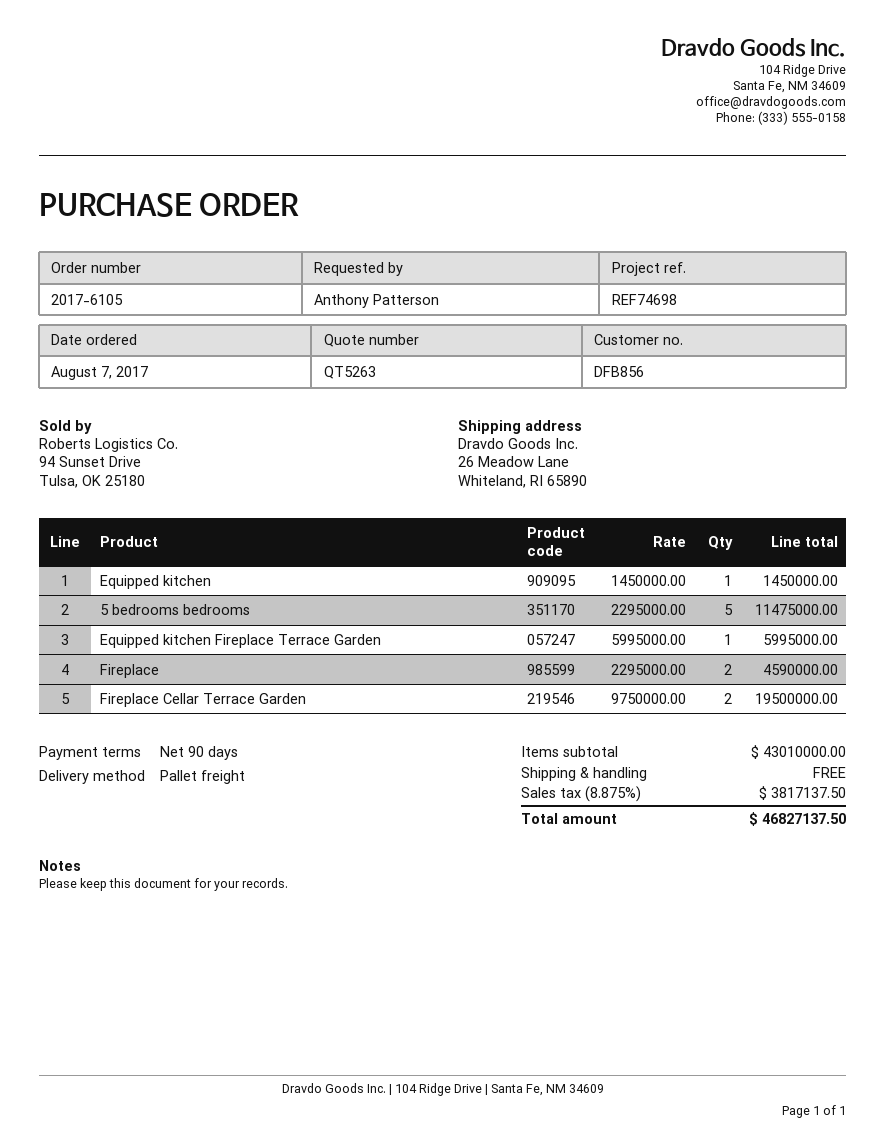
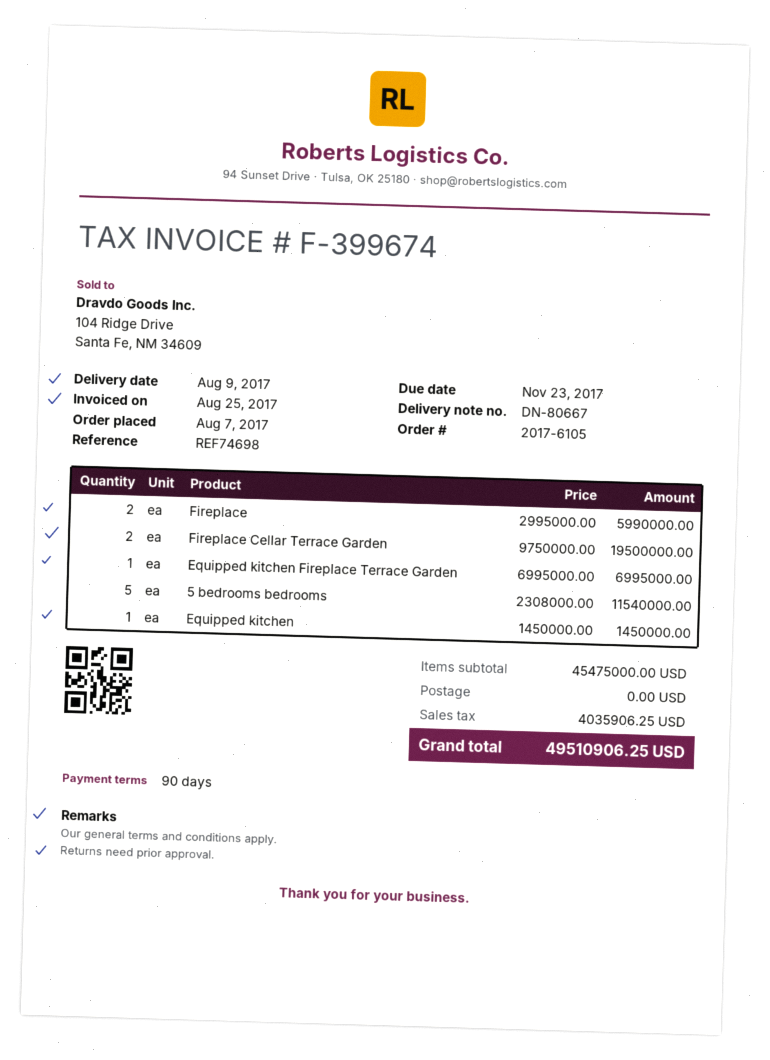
5 bedrooms bedrooms: 5 x 2295000.00 = 11475000.00 -> 5 x 2308000.00 = 11540000.00
Equipped kitchen Fireplace Terrace Garden: 1 x 5995000.00 = 5995000.00 -> 1 x 6995000.00 = 6995000.00
Fireplace: 2 x 2295000.00 = 4590000.00 -> 2 x 2995000.00 = 5990000.00
subtotal: 43010000.00 -> 45475000.00
tax: 3817137.50 -> 4035906.25
total: 46827137.50 -> 49510906.25

